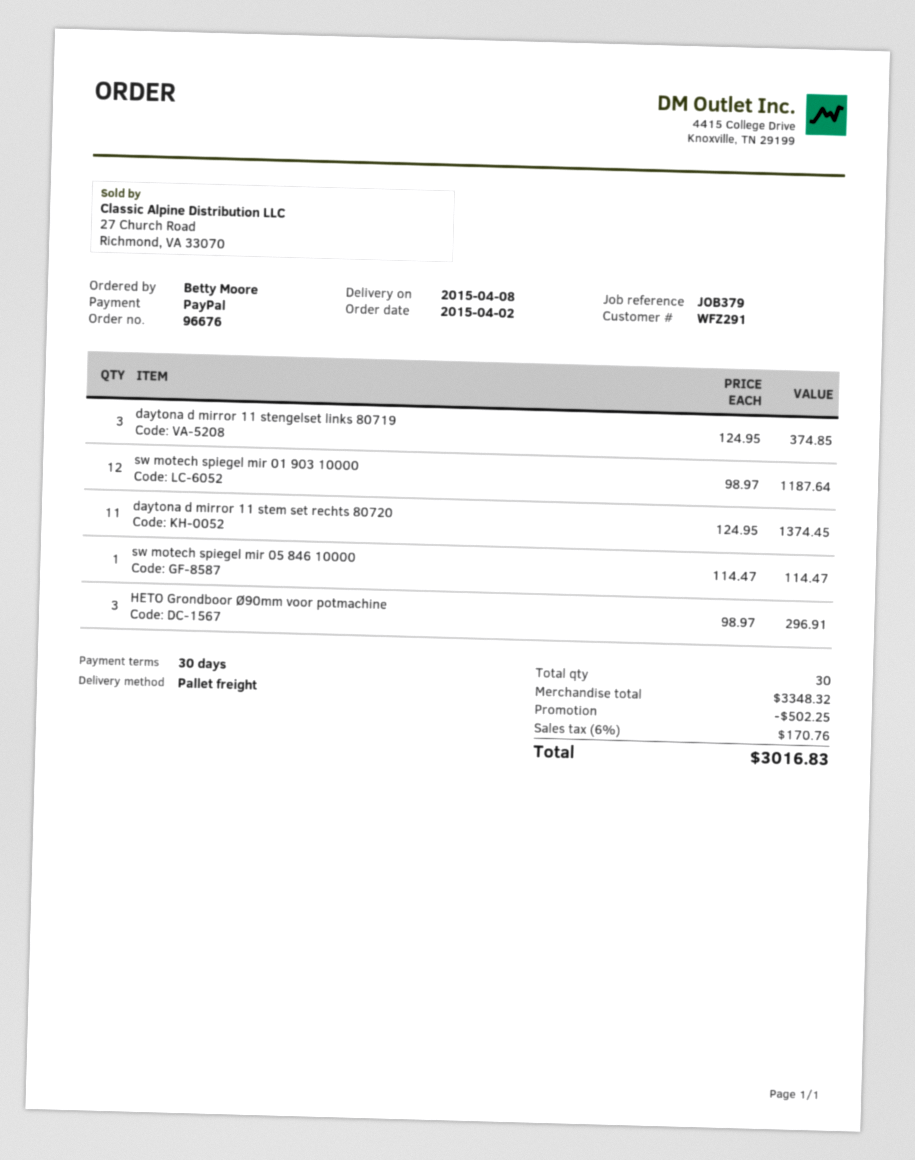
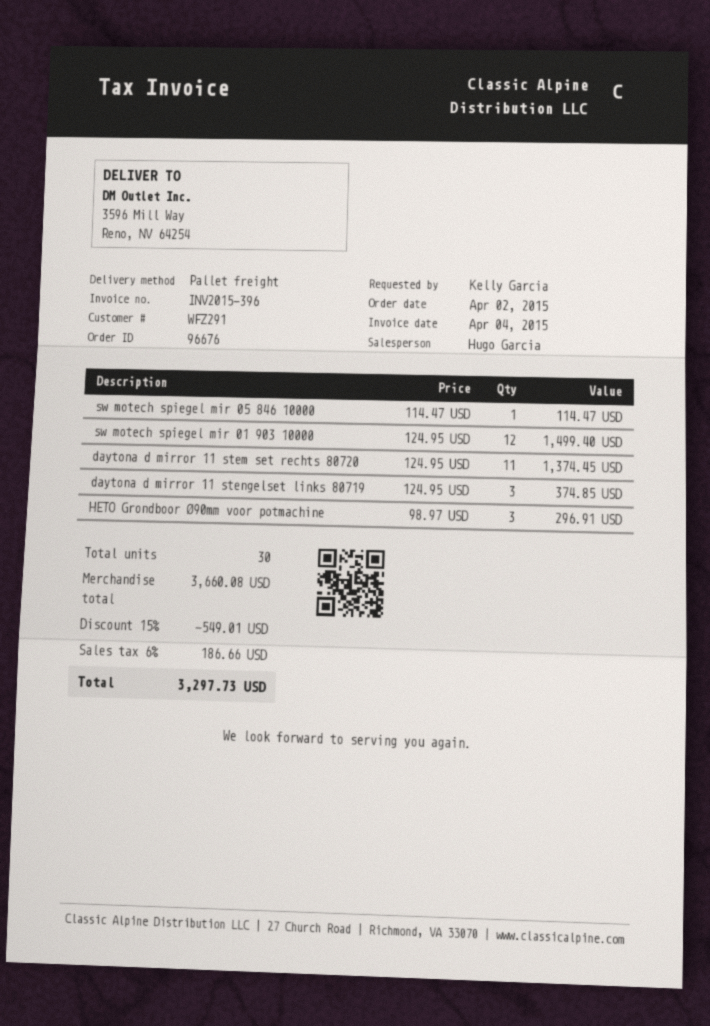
ordered by: Betty Moore -> Kelly Garcia
sw motech spiegel mir 01 903 10000: 12 x 98.97 = 1187.64 -> 12 x 124.95 = 1499.40
subtotal: 3348.32 -> 3660.08
discount: 502.25 -> 549.01
tax: 6% = 170.76 -> 6% = 186.66
total: 3016.83 -> 3297.73

